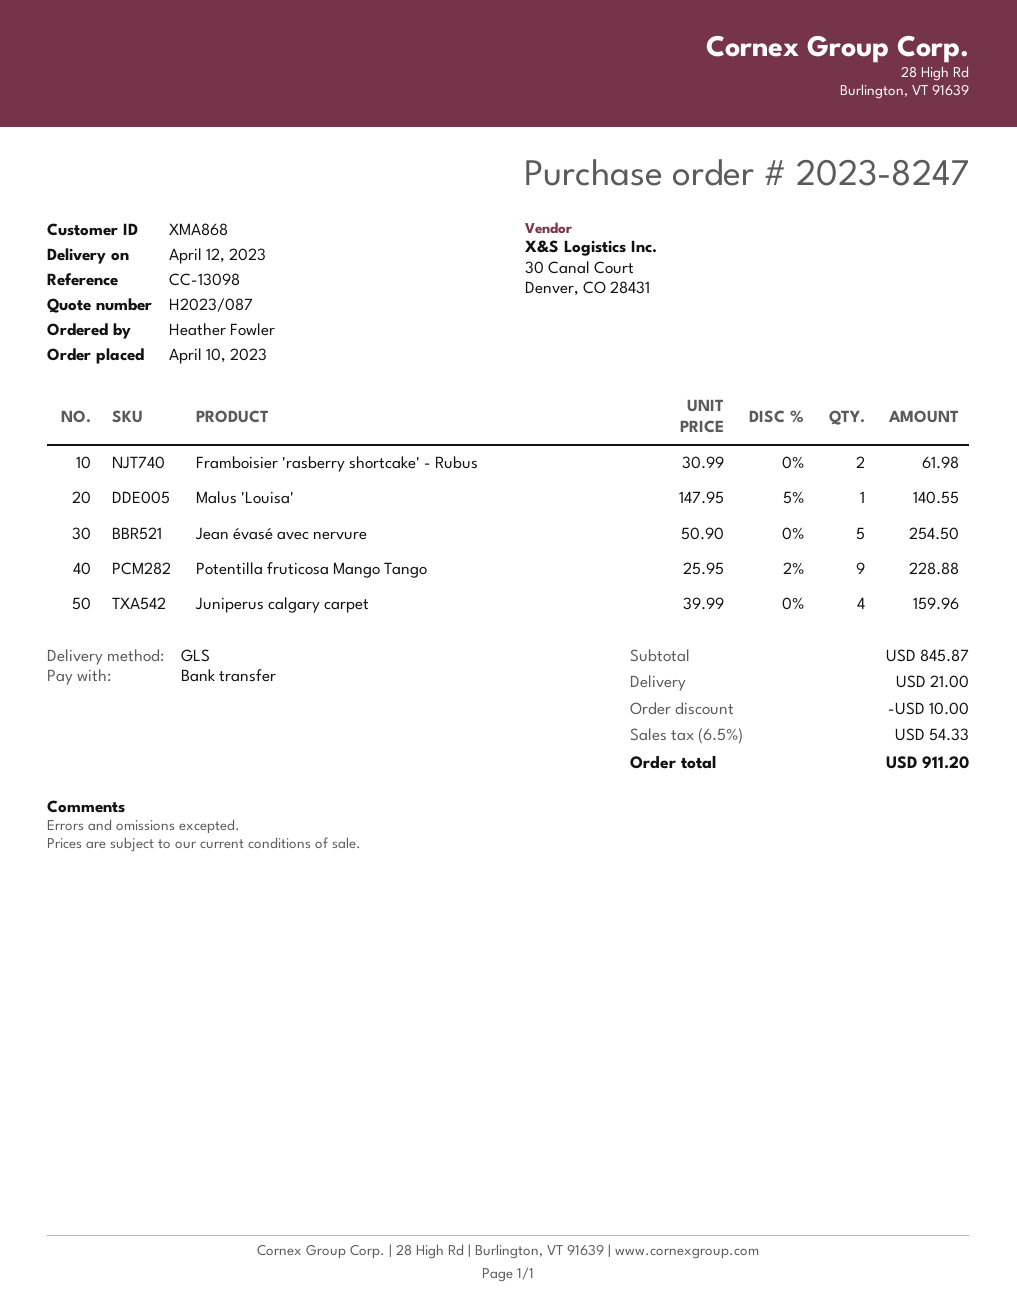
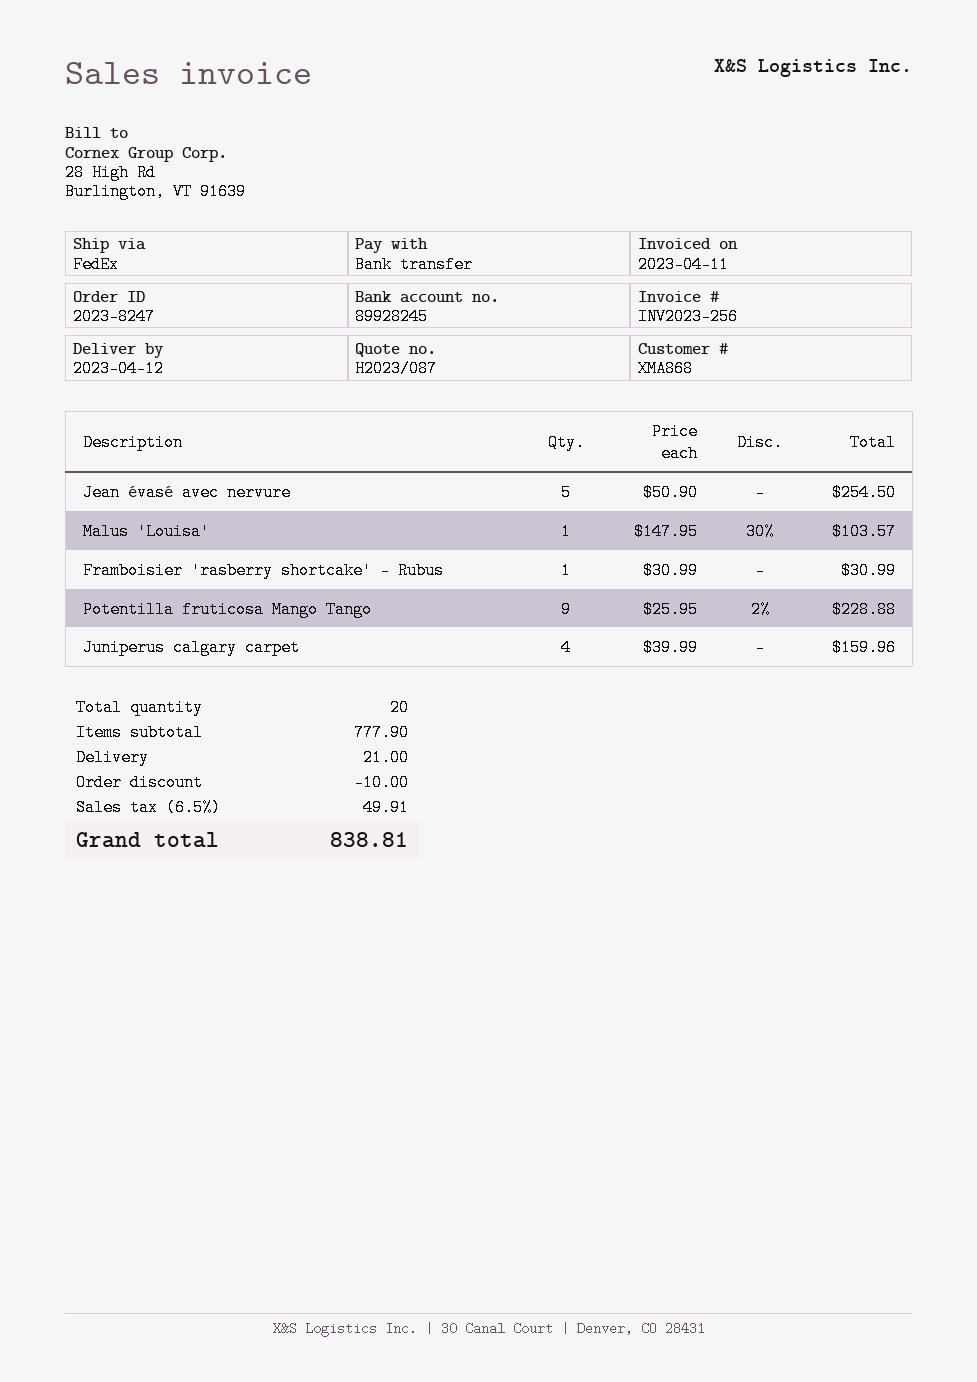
shipping method: GLS -> FedEx
Framboisier 'rasberry shortcake' - Rubus: 2 x 30.99 = 61.98 -> 1 x 30.99 = 30.99
Malus 'Louisa': 1 x 147.95 - 5% = 140.55 -> 1 x 147.95 - 30% = 103.57
subtotal: 845.87 -> 777.90
tax: 6.5% = 54.33 -> 6.5% = 49.91
total: 911.20 -> 838.81

